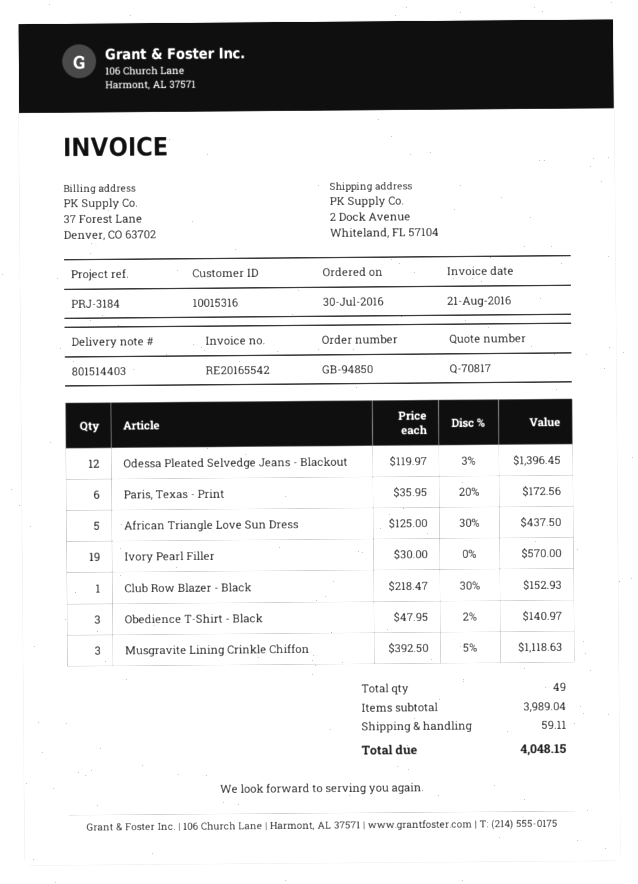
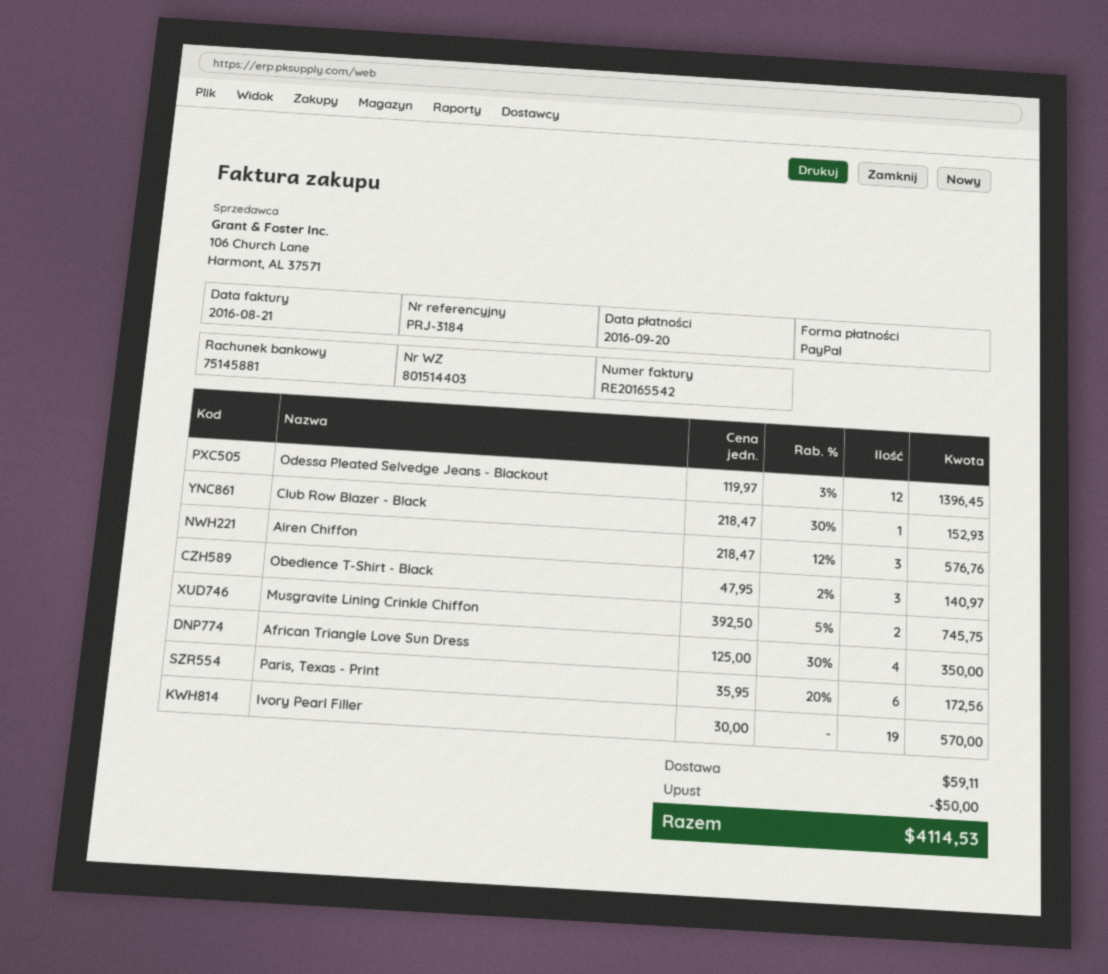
African Triangle Love Sun Dress: 5 x 125.00 - 30% = 437.50 -> 4 x 125.00 - 30% = 350.00
Musgravite Lining Crinkle Chiffon: 3 x 392.50 - 5% = 1118.63 -> 2 x 392.50 - 5% = 745.75
Airen Chiffon: none -> 3 x 218.47 - 12% = 576.76
discount: none -> 50.00
total: 4048.15 -> 4114.53

